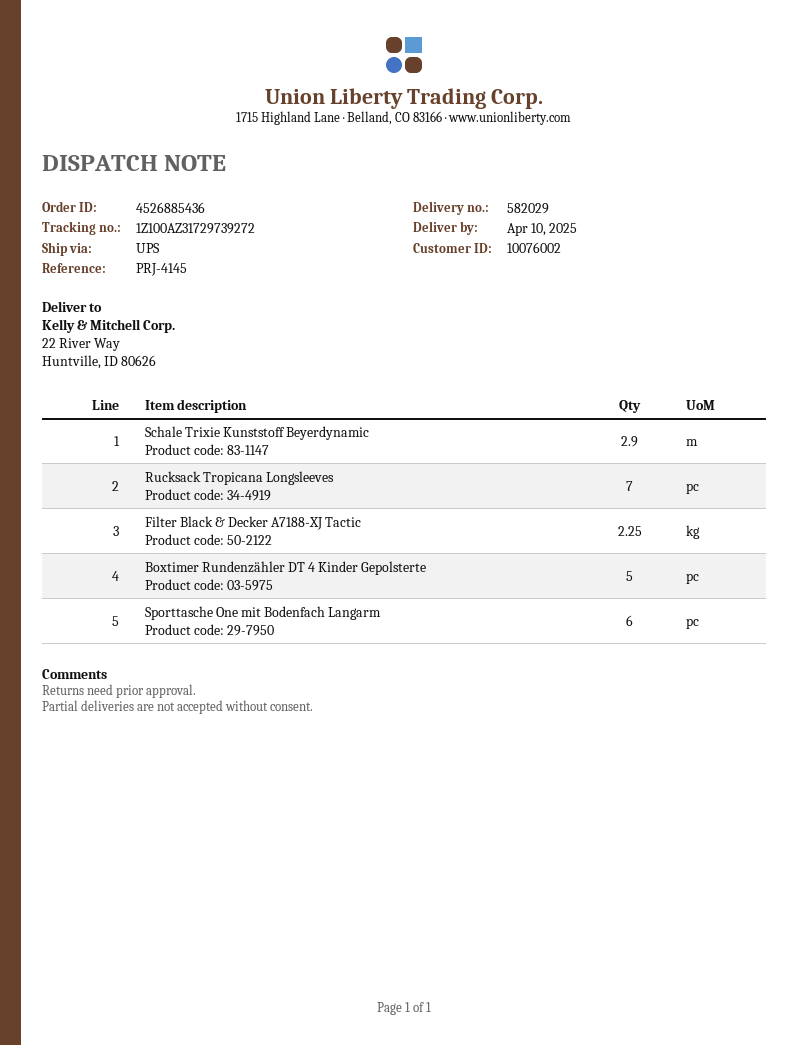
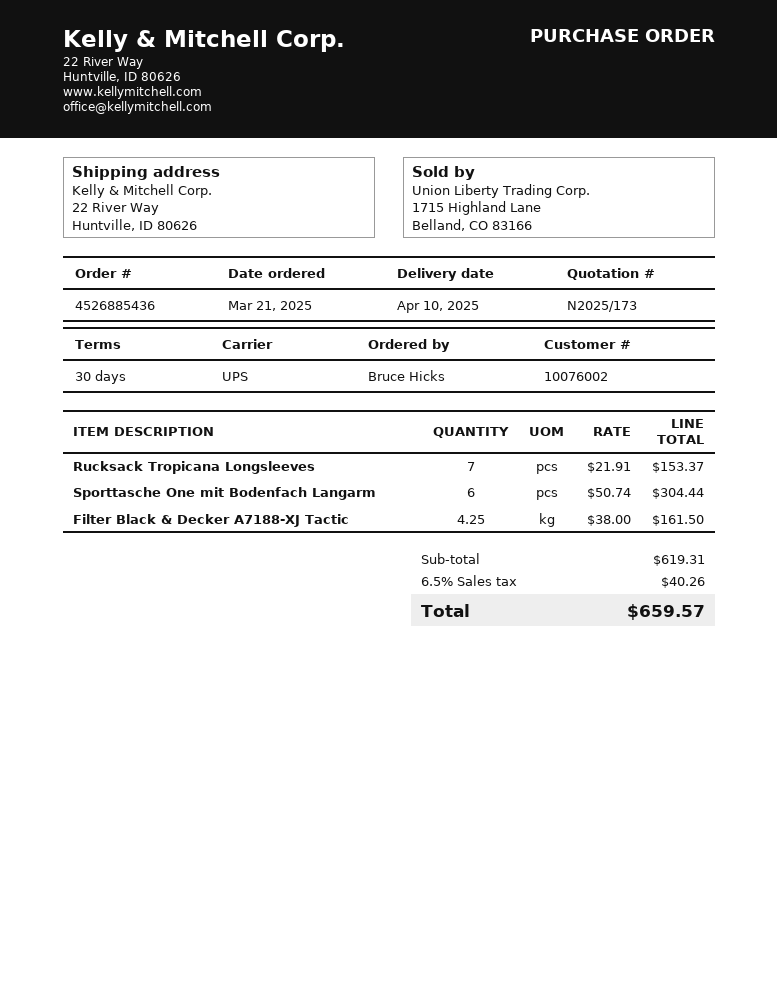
Schale Trixie Kunststoff Beyerdynamic: 2.9 -> none
Filter Black & Decker A7188-XJ Tactic: 2.25 -> 4.25
Boxtimer Rundenzähler DT 4 Kinder Gepolsterte: 5 -> none

